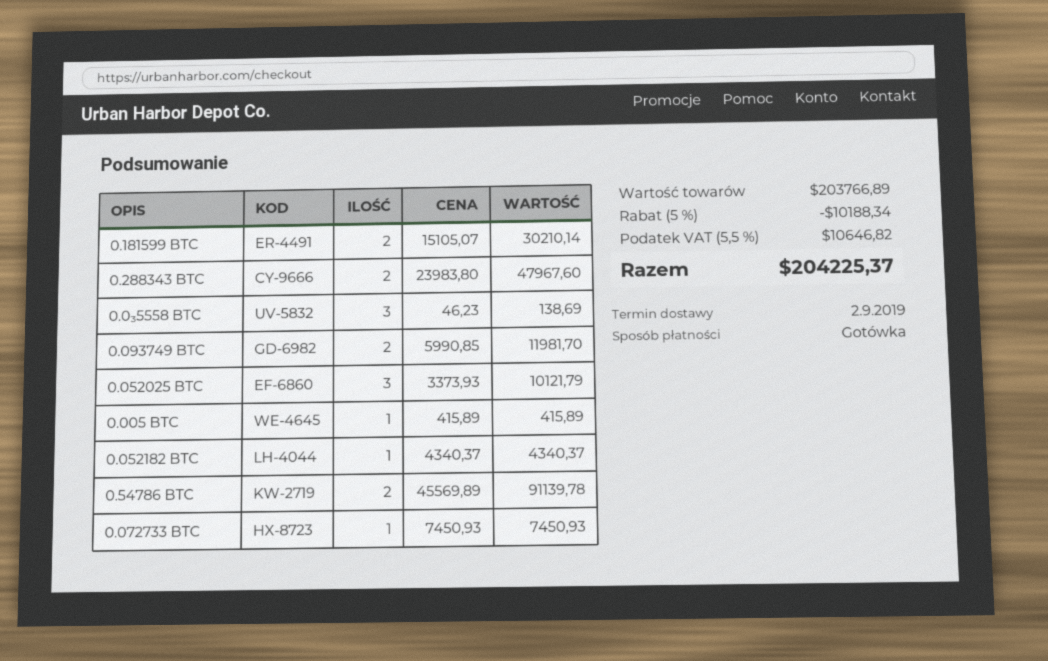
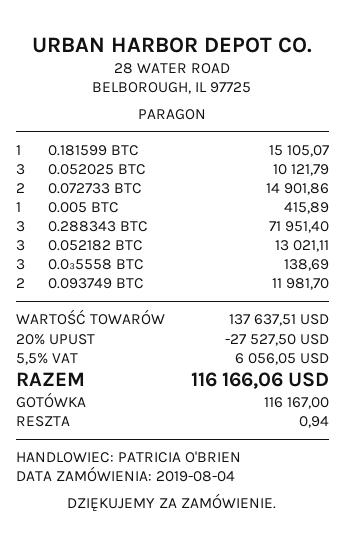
0.181599 BTC: 2 for 30210.14 -> 1 for 15105.07
0.288343 BTC: 2 for 47967.60 -> 3 for 71951.40
0.052182 BTC: 1 for 4340.37 -> 3 for 13021.11
0.54786 BTC: 2 for 91139.78 -> none
0.072733 BTC: 1 for 7450.93 -> 2 for 14901.86
subtotal: 203766.89 -> 137637.51
discount: 5% = 10188.34 -> 20% = 27527.50
tax: 5.5% = 10646.82 -> 5.5% = 6056.05
total: 204225.37 -> 116166.06

